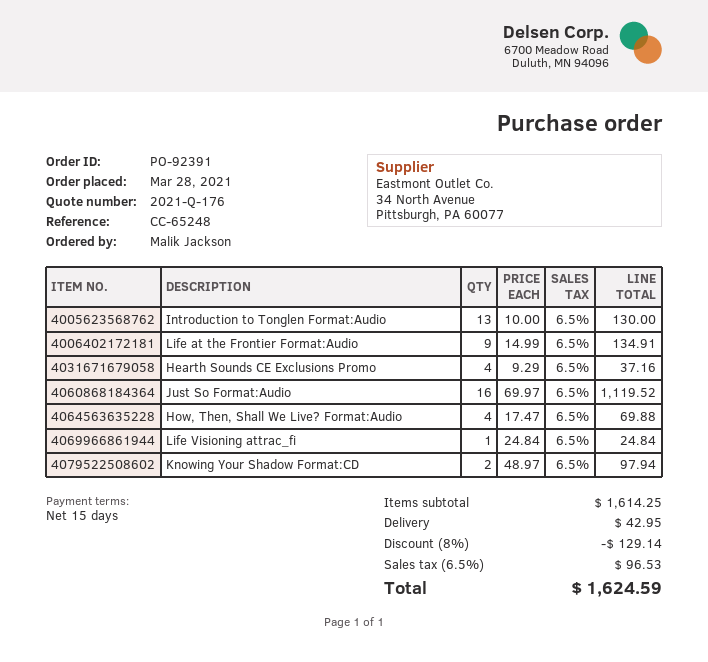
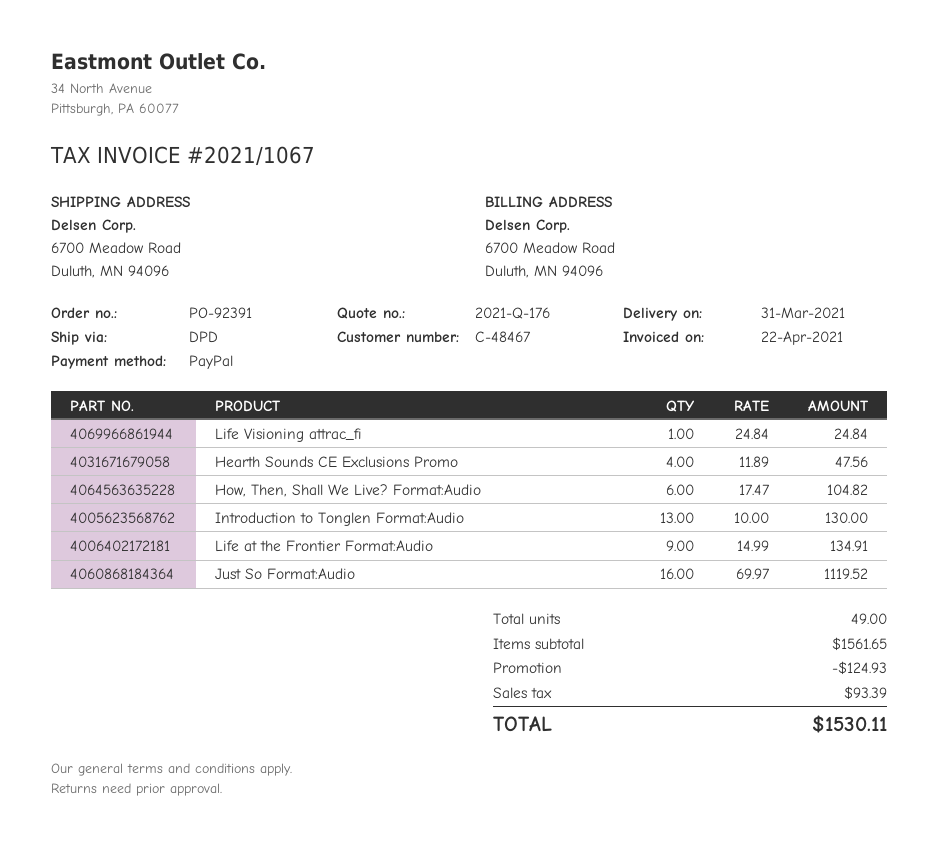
Hearth Sounds CE Exclusions Promo: 4 x 9.29 = 37.16 -> 4 x 11.89 = 47.56
How, Then, Shall We Live? Format:Audio: 4 x 17.47 = 69.88 -> 6 x 17.47 = 104.82
Knowing Your Shadow Format:CD: 2 x 48.97 = 97.94 -> none
subtotal: 1614.25 -> 1561.65
discount: 129.14 -> 124.93
shipping: 42.95 -> none
tax: 96.53 -> 93.39
total: 1624.59 -> 1530.11

